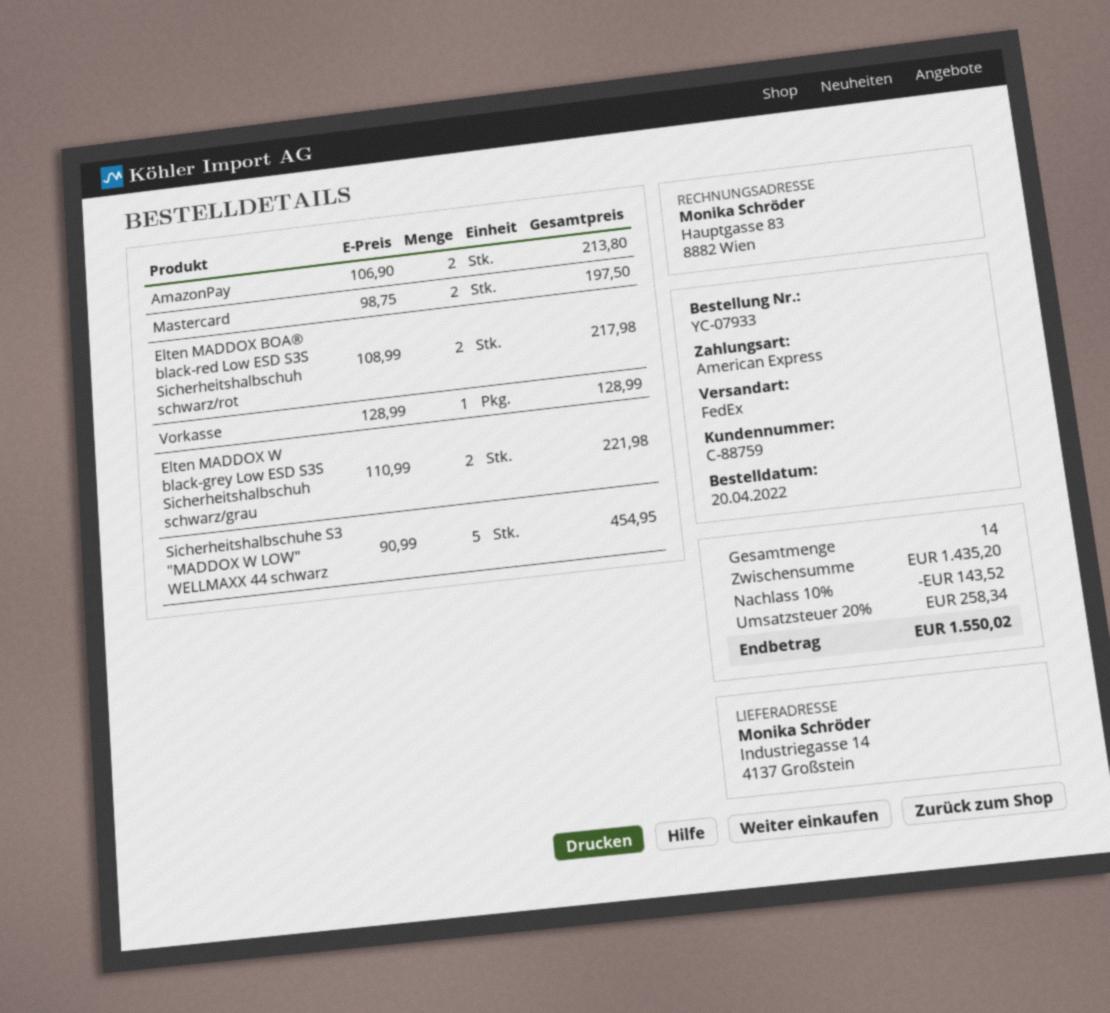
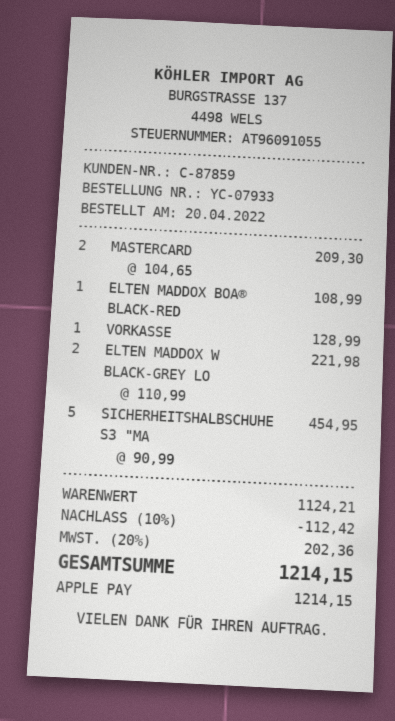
customer number: C-88759 -> C-87859
payment method: American Express -> Apple Pay
AmazonPay: 2 x 106.90 = 213.80 -> none
Mastercard: 2 x 98.75 = 197.50 -> 2 x 104.65 = 209.30
Elten MADDOX BOA® black-red Low ESD S3S Sicherheitshalbschuh schwarz/rot: 2 x 108.99 = 217.98 -> 1 x 108.99 = 108.99
subtotal: 1435.20 -> 1124.21
discount: 10% = 143.52 -> 10% = 112.42
tax: 20% = 258.34 -> 20% = 202.36
total: 1550.02 -> 1214.15

